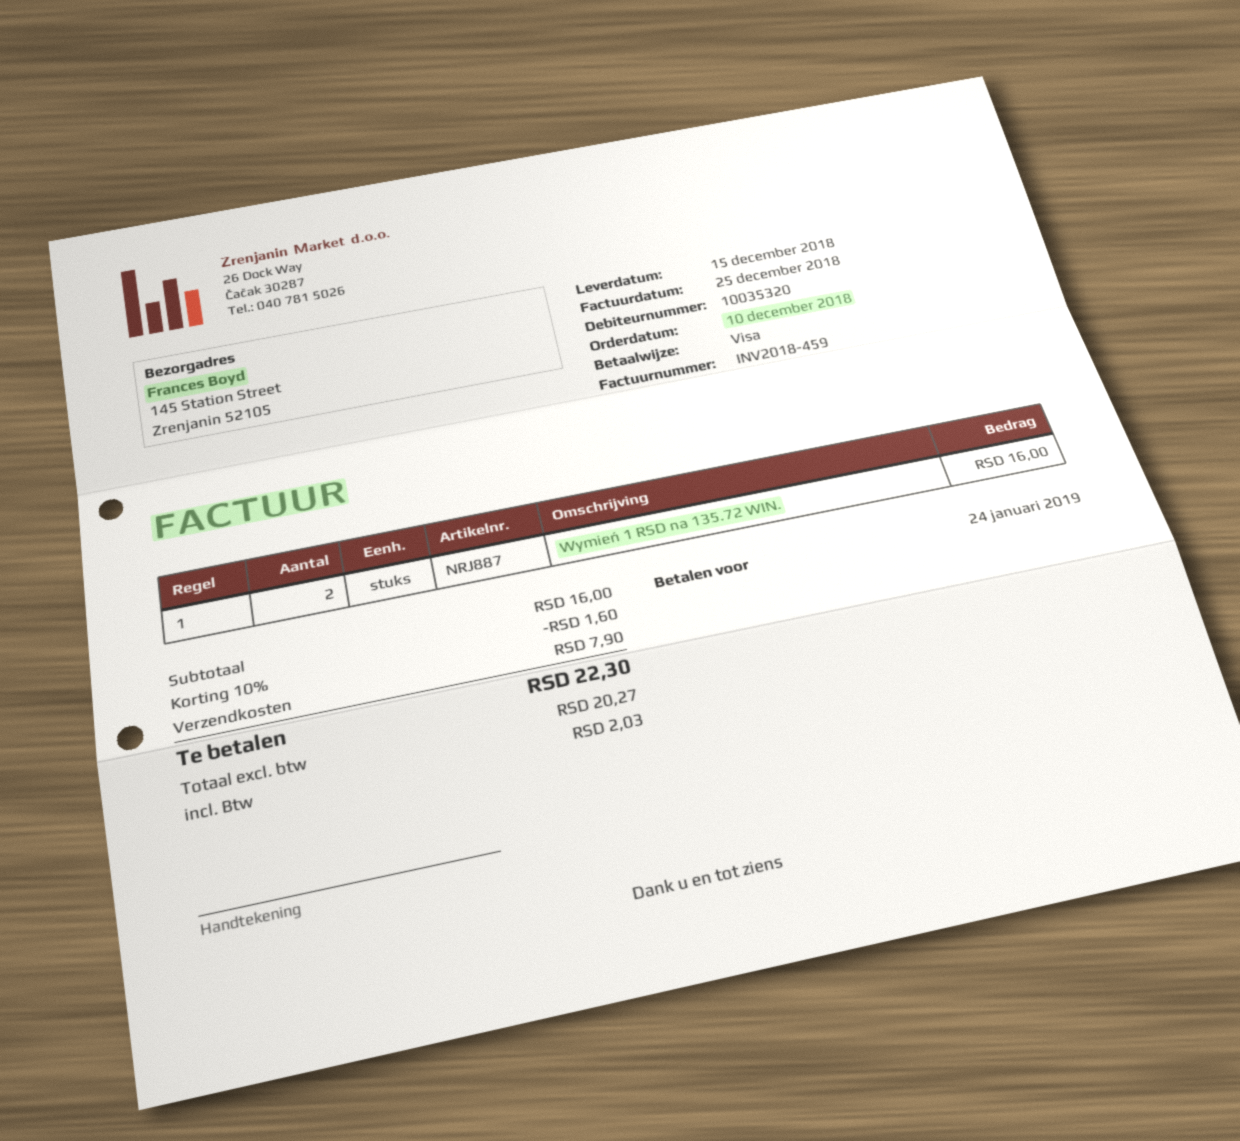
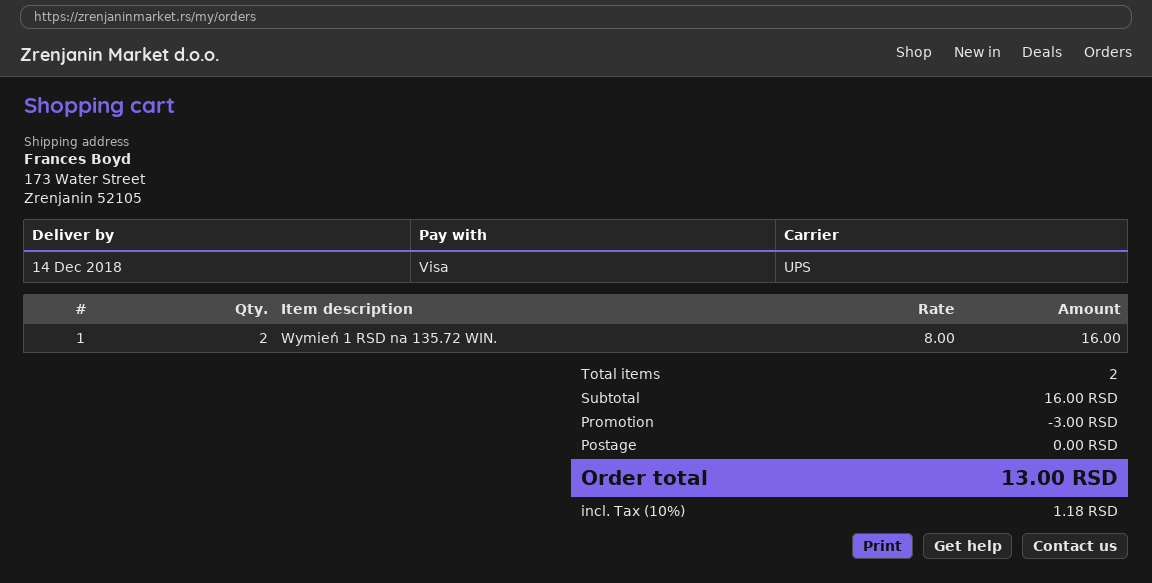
delivery date: 2018-12-15 -> 2018-12-14
ship to: 145 Station Street, Zrenjanin 52105 -> 173 Water Street, Zrenjanin 52105
discount: 1.60 -> 3.00
shipping: 7.90 -> 0.00
tax: 2.03 -> 1.18
total: 22.30 -> 13.00

